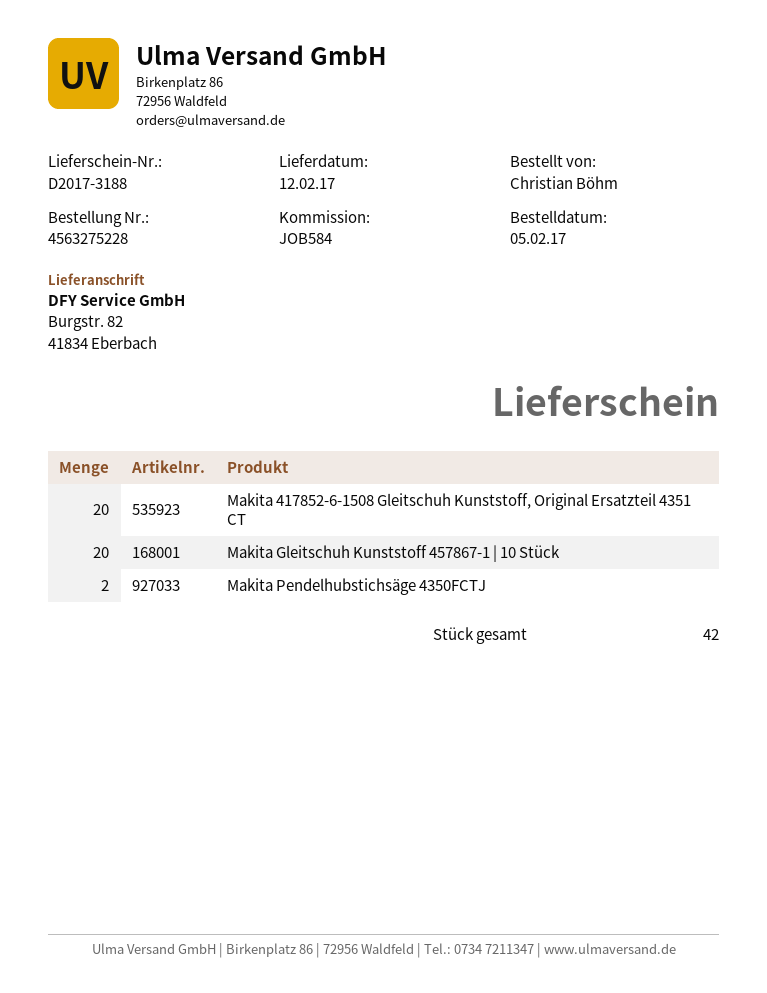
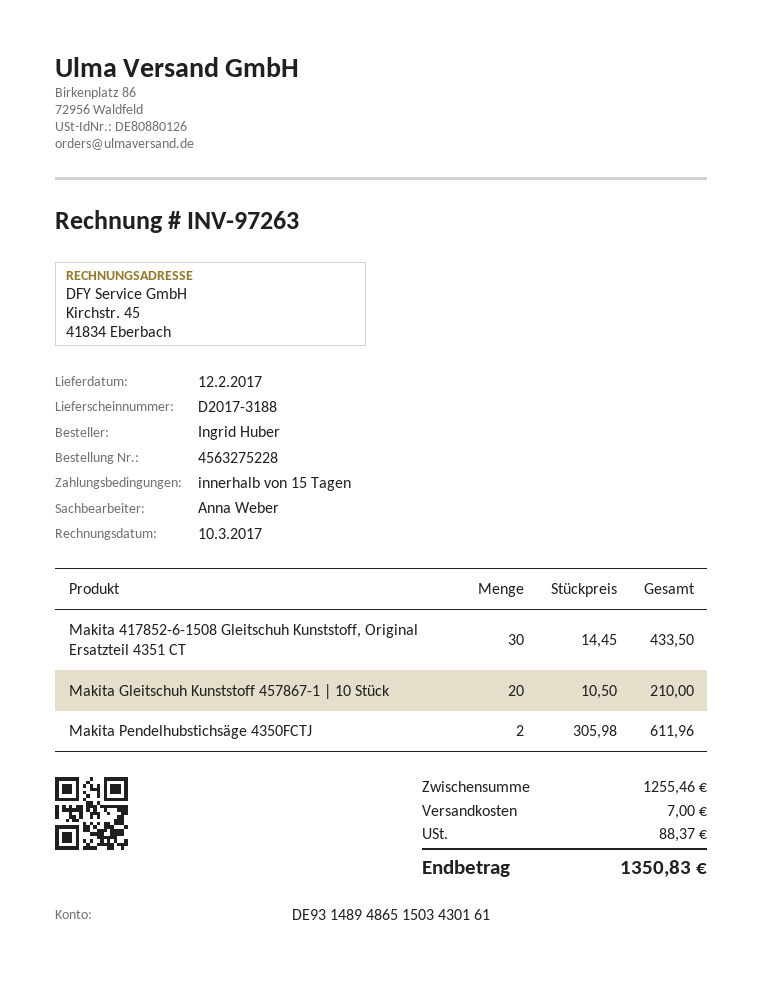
ordered by: Christian Böhm -> Ingrid Huber
Makita 417852-6-1508 Gleitschuh Kunststoff, Original Ersatzteil 4351 CT: 20 -> 30

